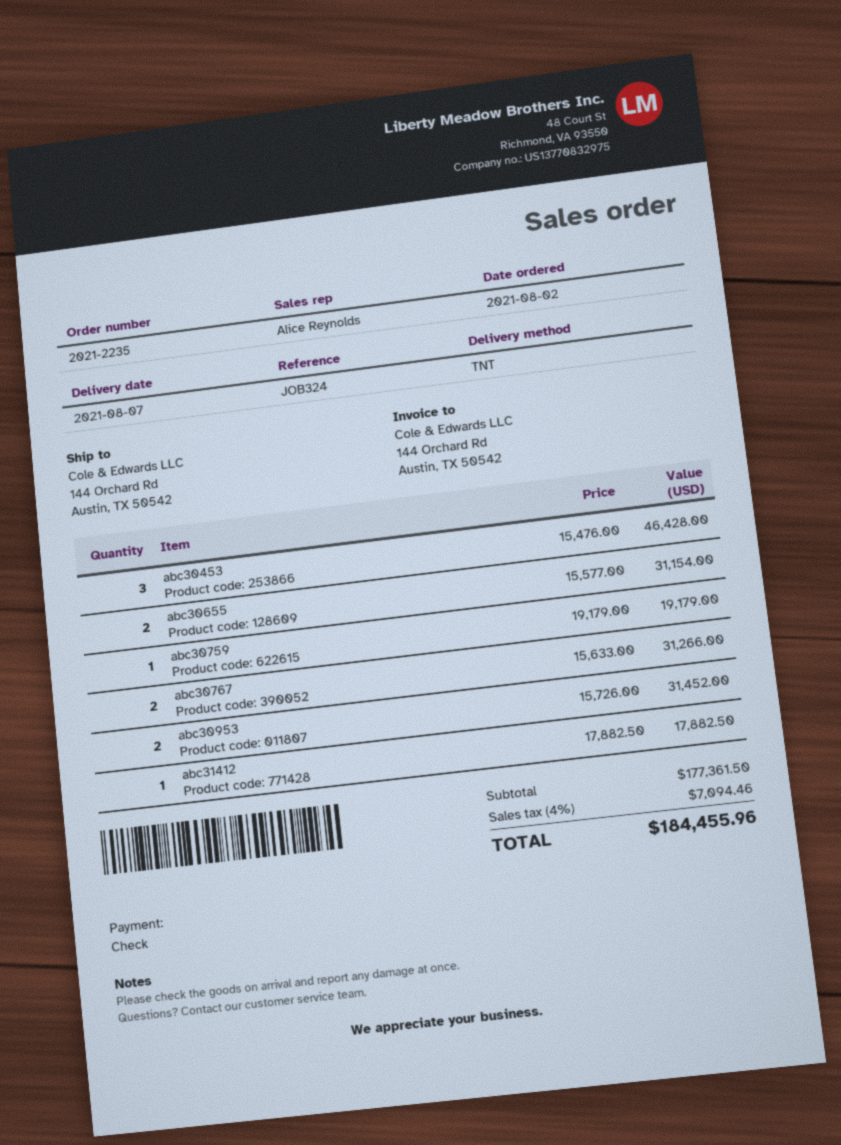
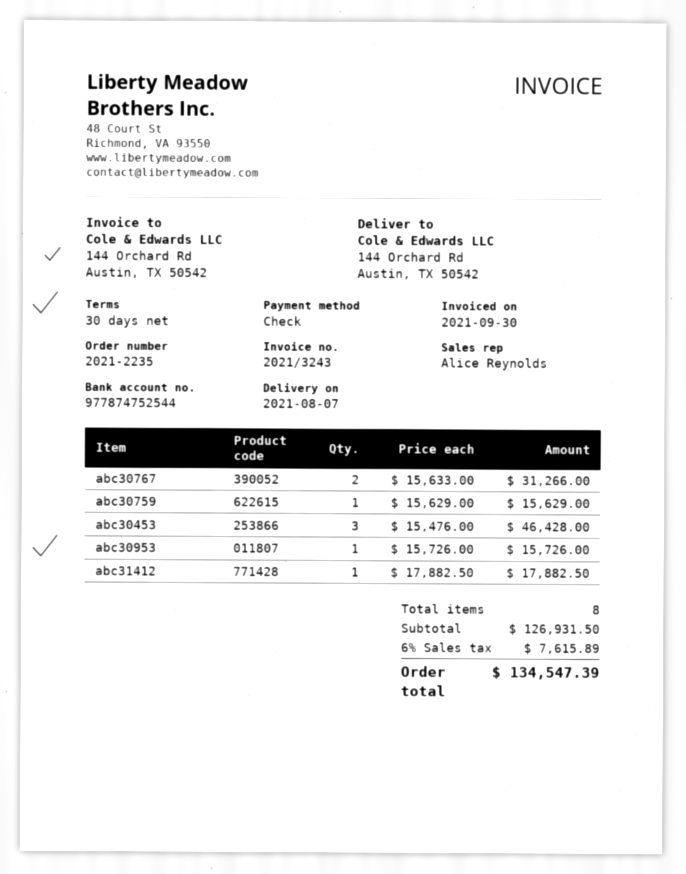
abc30655: 2 x 15577.00 = 31154.00 -> none
abc30759: 1 x 19179.00 = 19179.00 -> 1 x 15629.00 = 15629.00
abc30953: 2 x 15726.00 = 31452.00 -> 1 x 15726.00 = 15726.00
subtotal: 177361.50 -> 126931.50
tax: 4% = 7094.46 -> 6% = 7615.89
total: 184455.96 -> 134547.39

